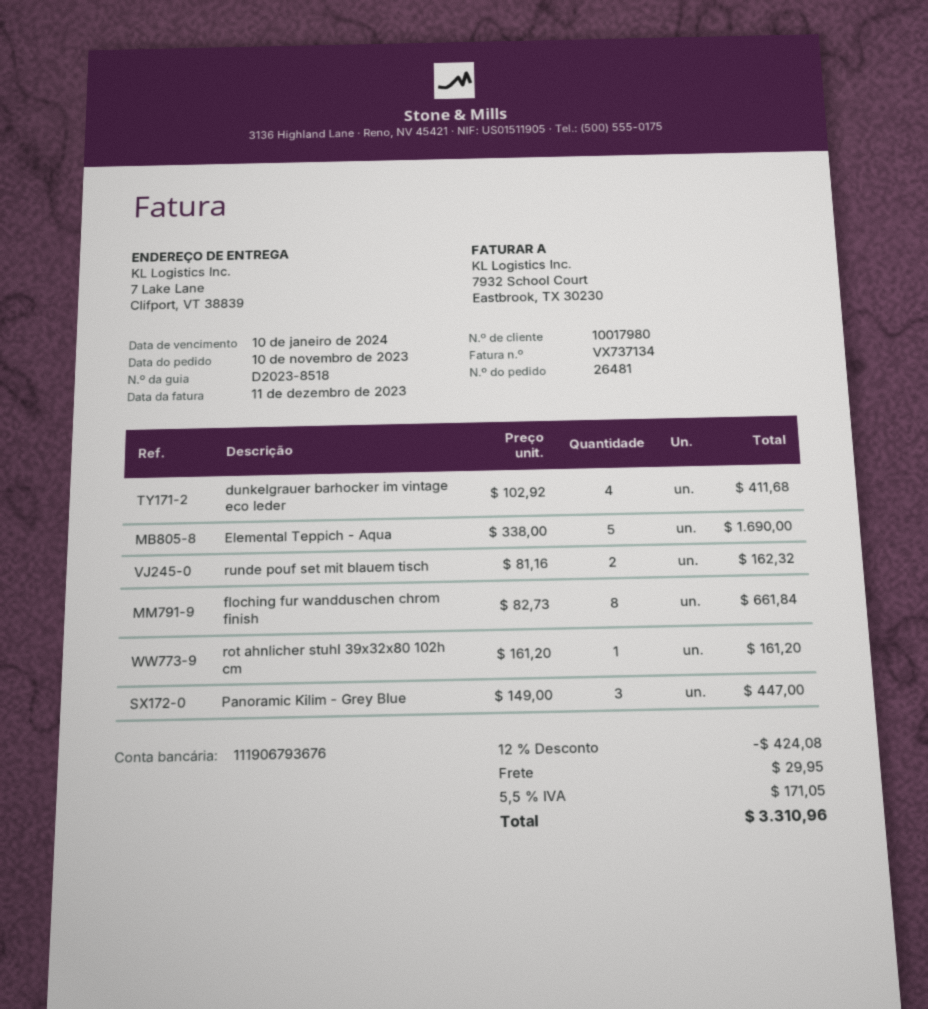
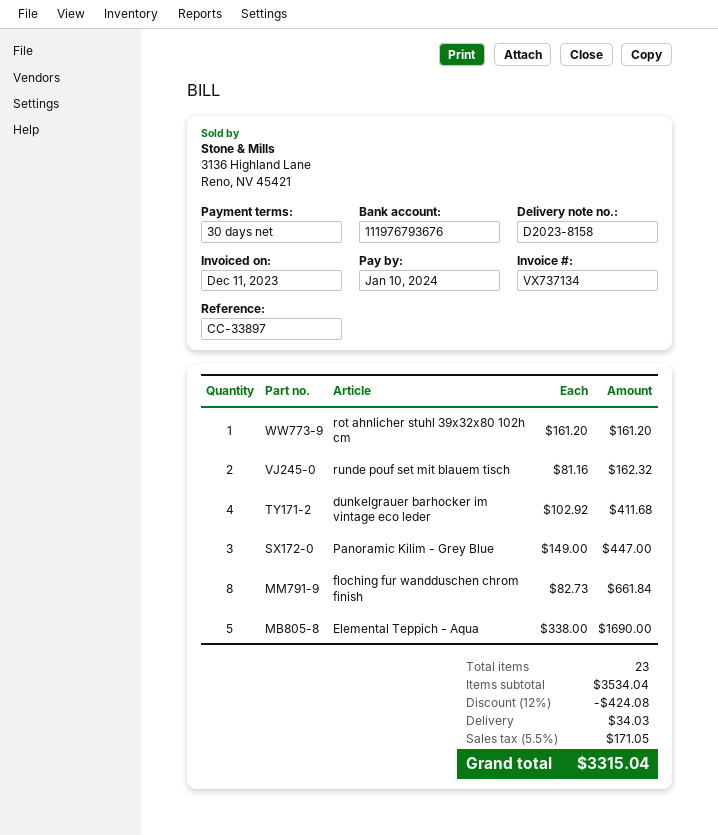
delivery note number: D2023-8518 -> D2023-8158
bank account: 111906793676 -> 111976793676
shipping: 29.95 -> 34.03
total: 3310.96 -> 3315.04

